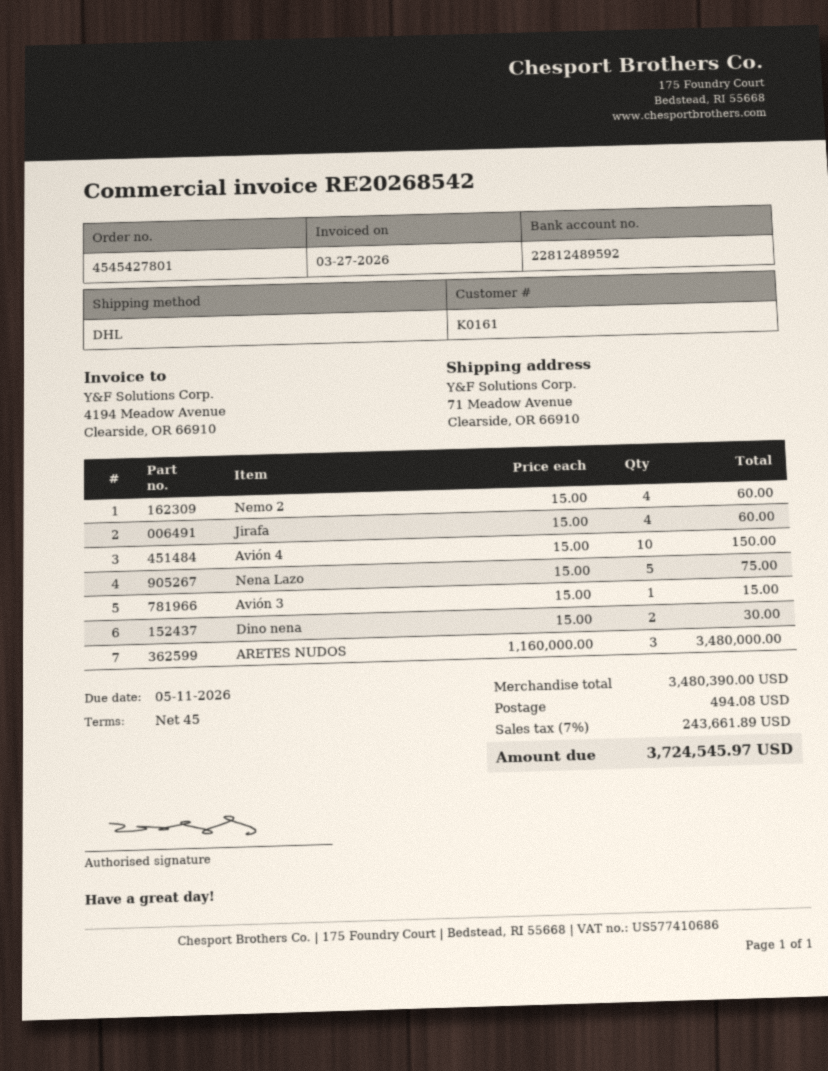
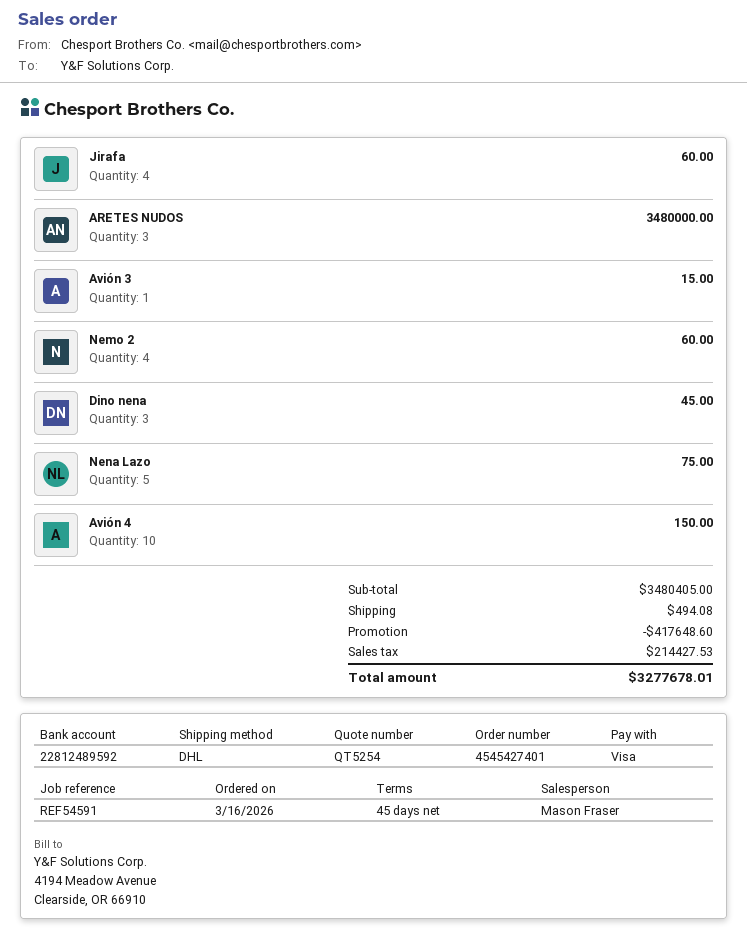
order number: 4545427801 -> 4545427401
Dino nena: 2 for 30.00 -> 3 for 45.00
subtotal: 3480390.00 -> 3480405.00
discount: none -> 417648.60
tax: 243661.89 -> 214427.53
total: 3724545.97 -> 3277678.01

